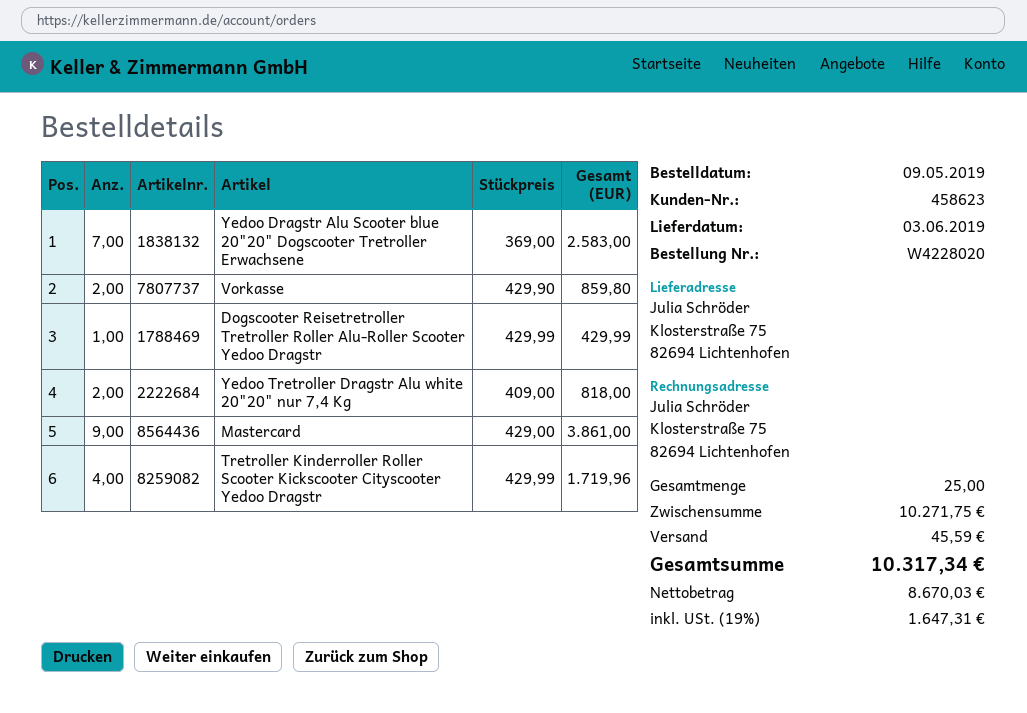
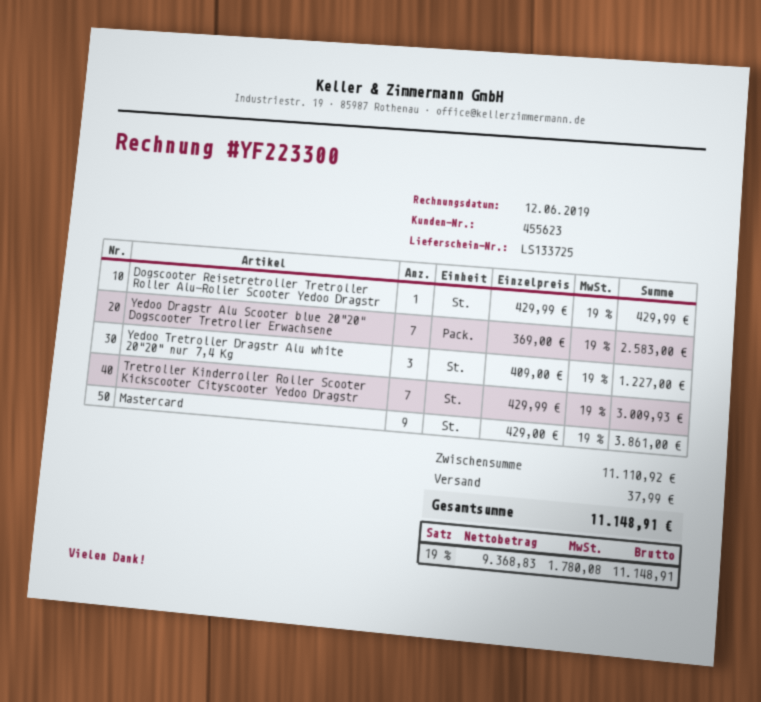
customer number: 458623 -> 455623
Vorkasse: 2 x 429.90 = 859.80 -> none
Yedoo Tretroller Dragstr Alu white 20"20" nur 7,4 Kg: 2 x 409.00 = 818.00 -> 3 x 409.00 = 1227.00
Tretroller Kinderroller Roller Scooter Kickscooter Cityscooter Yedoo Dragstr: 4 x 429.99 = 1719.96 -> 7 x 429.99 = 3009.93
subtotal: 10271.75 -> 11110.92
shipping: 45.59 -> 37.99
net: 8670.03 -> 9368.83
tax: 19% = 1647.31 -> 19% = 1780.08
total: 10317.34 -> 11148.91

